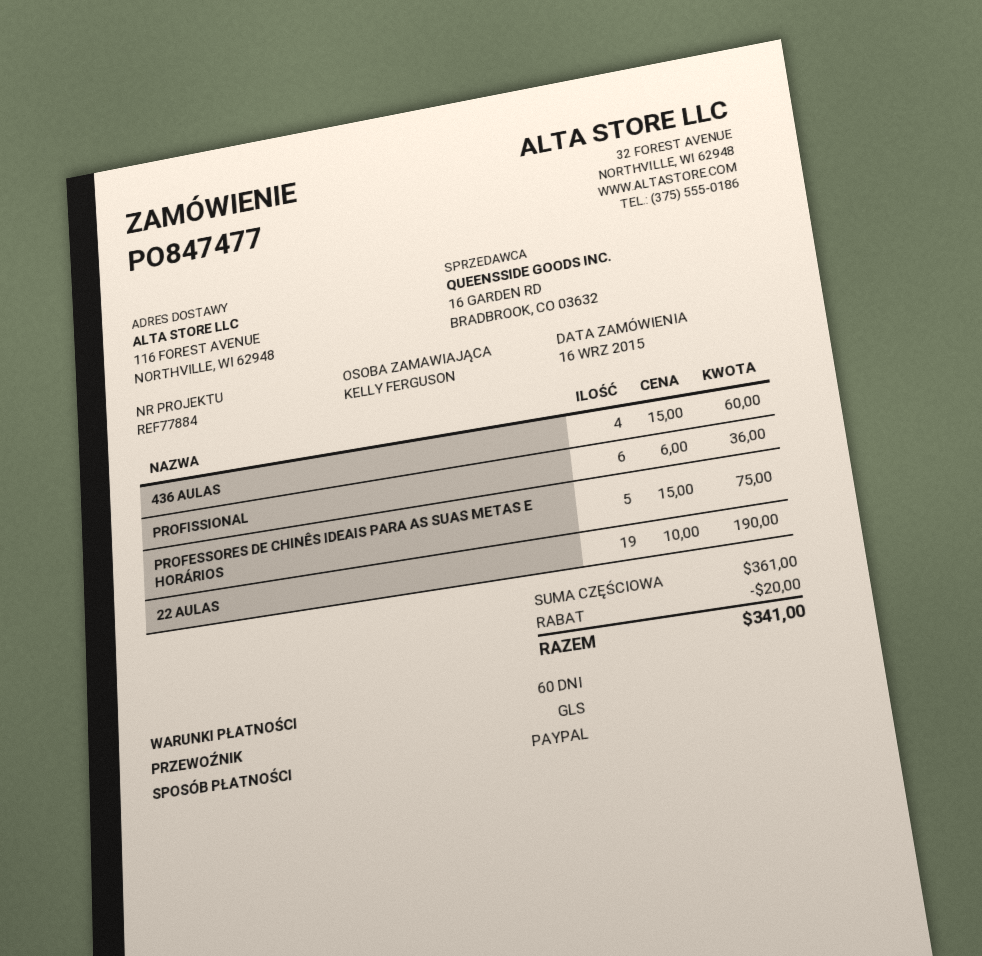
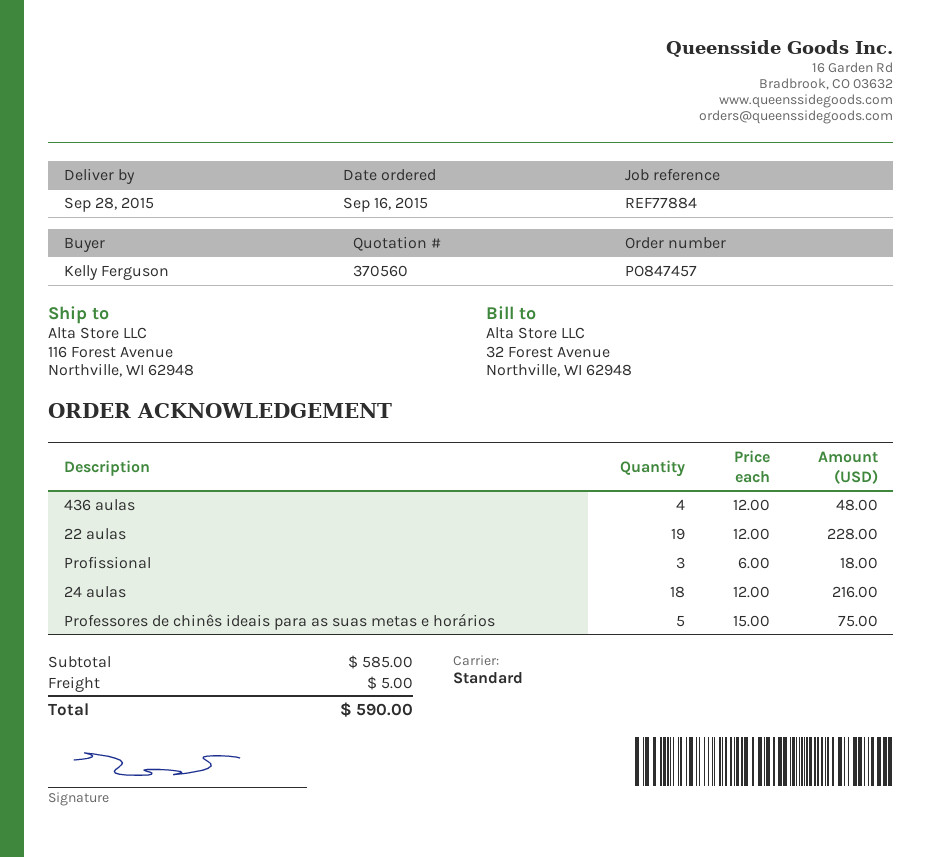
order number: PO847477 -> PO847457
shipping method: GLS -> standard
436 AULAS: 4 x 15.00 = 60.00 -> 4 x 12.00 = 48.00
PROFISSIONAL: 6 x 6.00 = 36.00 -> 3 x 6.00 = 18.00
22 AULAS: 19 x 10.00 = 190.00 -> 19 x 12.00 = 228.00
24 aulas: none -> 18 x 12.00 = 216.00
subtotal: 361.00 -> 585.00
discount: 20.00 -> none
shipping: none -> 5.00
total: 341.00 -> 590.00

